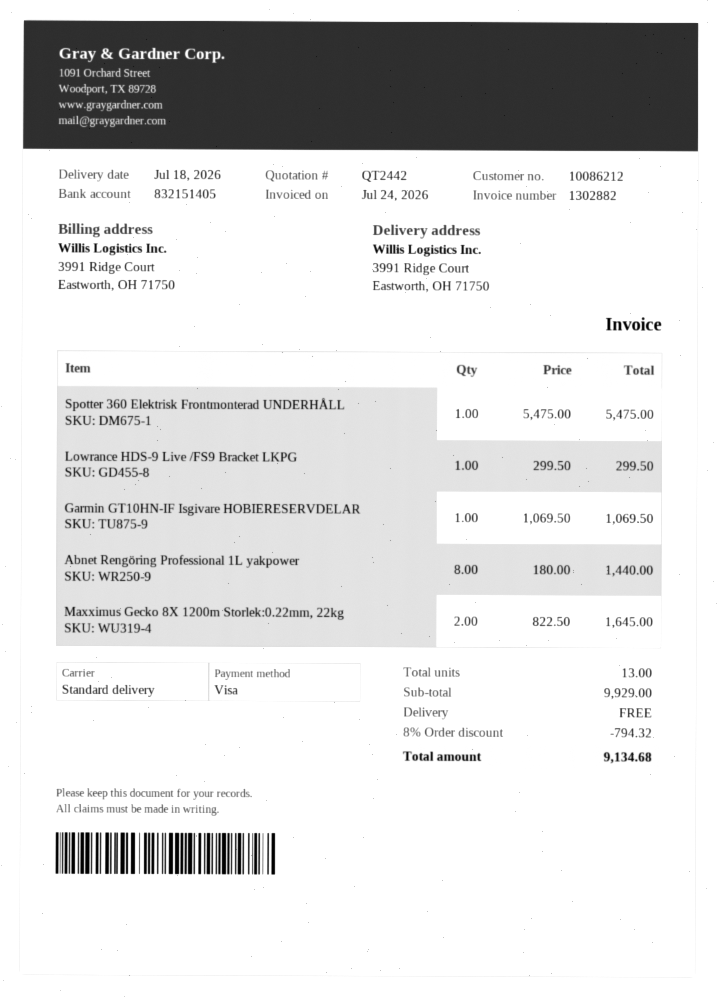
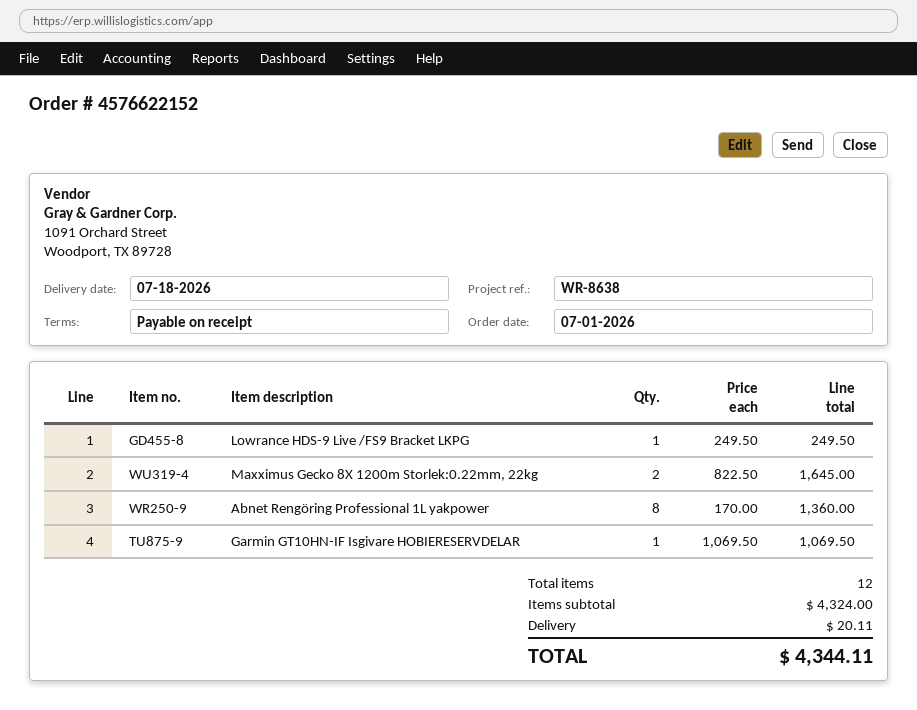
Spotter 360 Elektrisk Frontmonterad UNDERHÅLL: 1 x 5475.00 = 5475.00 -> none
Lowrance HDS-9 Live /FS9 Bracket LKPG: 1 x 299.50 = 299.50 -> 1 x 249.50 = 249.50
Abnet Rengöring Professional 1L yakpower: 8 x 180.00 = 1440.00 -> 8 x 170.00 = 1360.00
total quantity: 13 -> 12
subtotal: 9929.00 -> 4324.00
discount: 8% = 794.32 -> none
shipping: 0.00 -> 20.11
total: 9134.68 -> 4344.11

